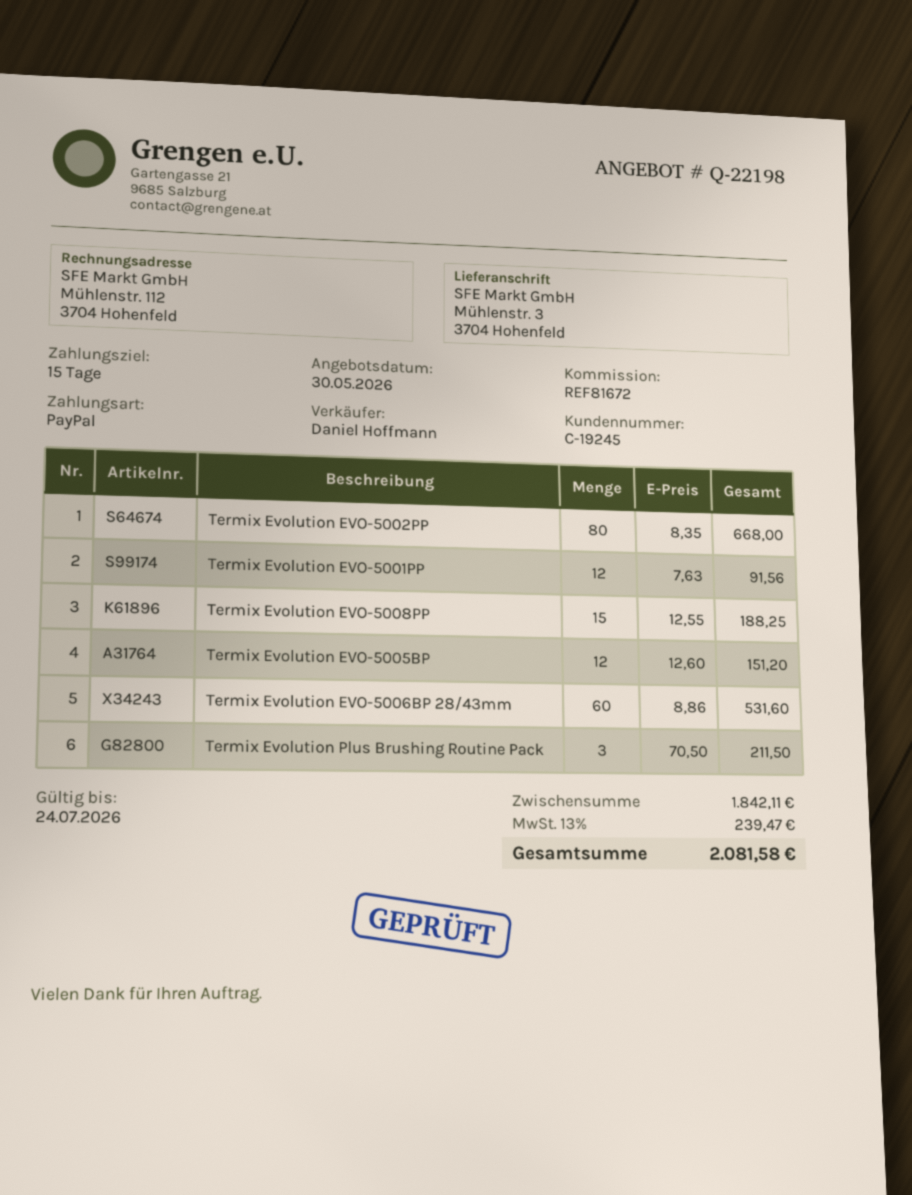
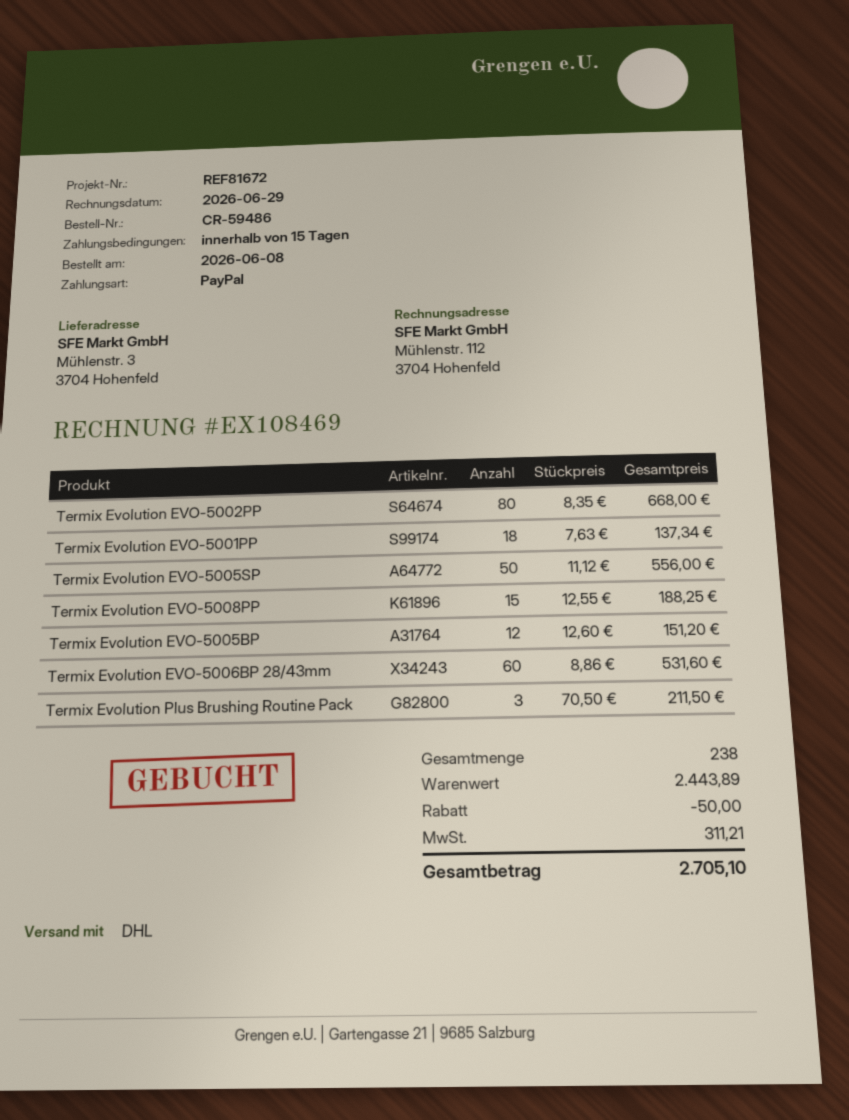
Termix Evolution EVO-5001PP: 12 x 7.63 = 91.56 -> 18 x 7.63 = 137.34
Termix Evolution EVO-5005SP: none -> 50 x 11.12 = 556.00
subtotal: 1842.11 -> 2443.89
discount: none -> 50.00
tax: 239.47 -> 311.21
total: 2081.58 -> 2705.10

